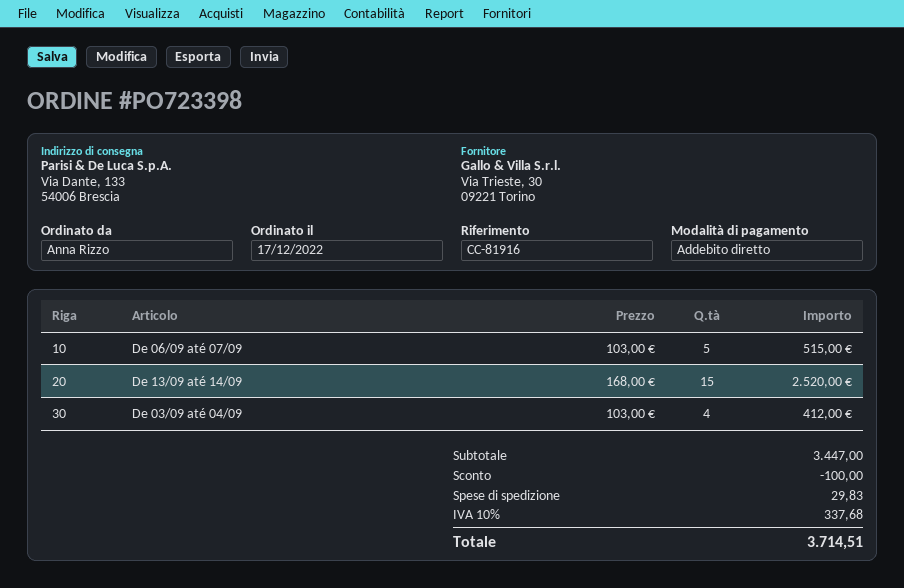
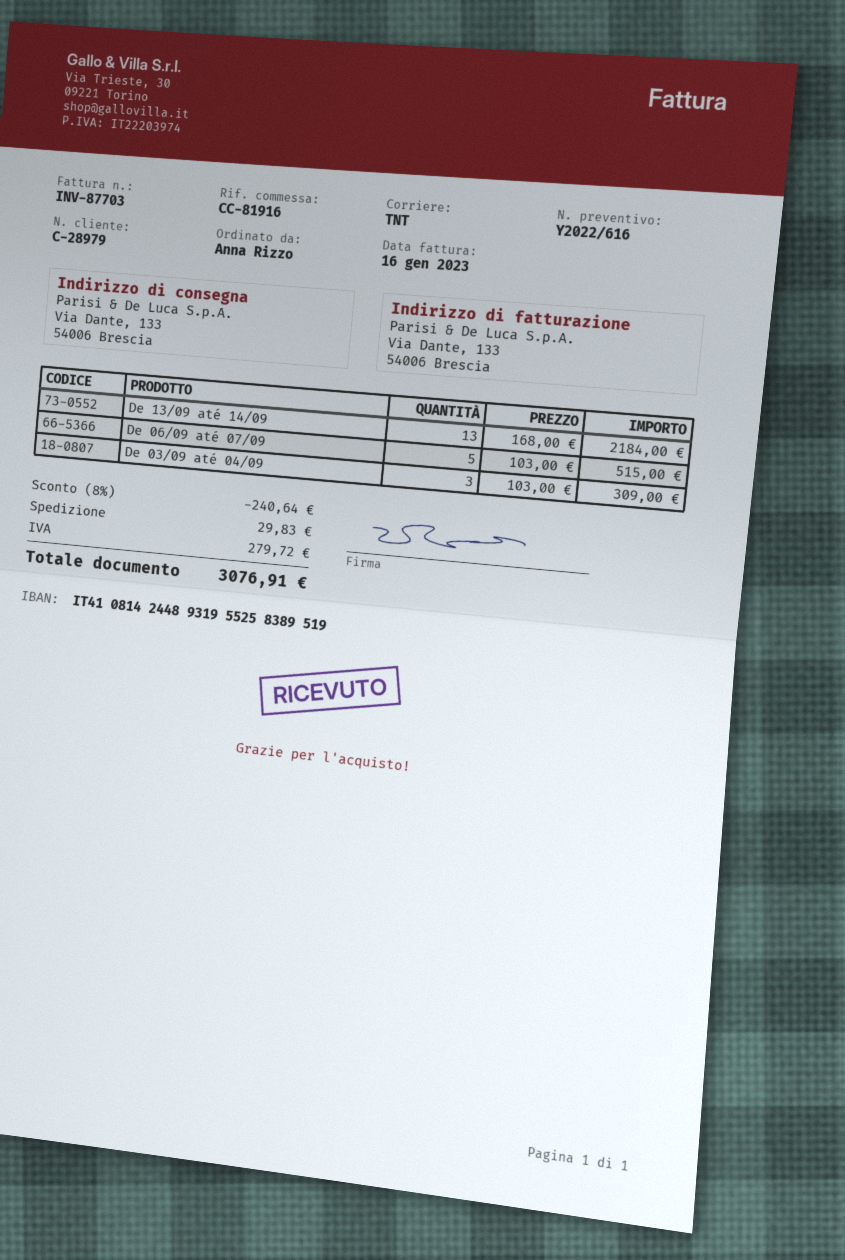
De 13/09 até 14/09: 15 x 168.00 = 2520.00 -> 13 x 168.00 = 2184.00
De 03/09 até 04/09: 4 x 103.00 = 412.00 -> 3 x 103.00 = 309.00
discount: 100.00 -> 240.64
tax: 337.68 -> 279.72
total: 3714.51 -> 3076.91

